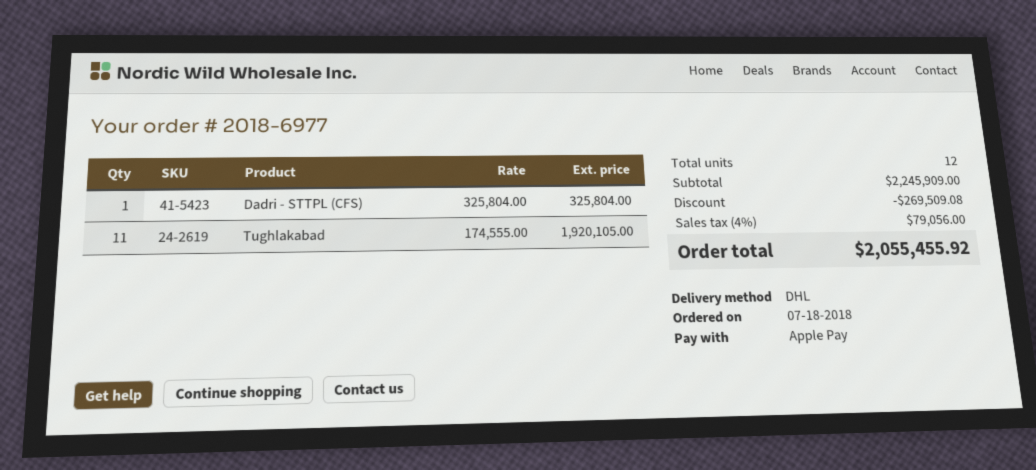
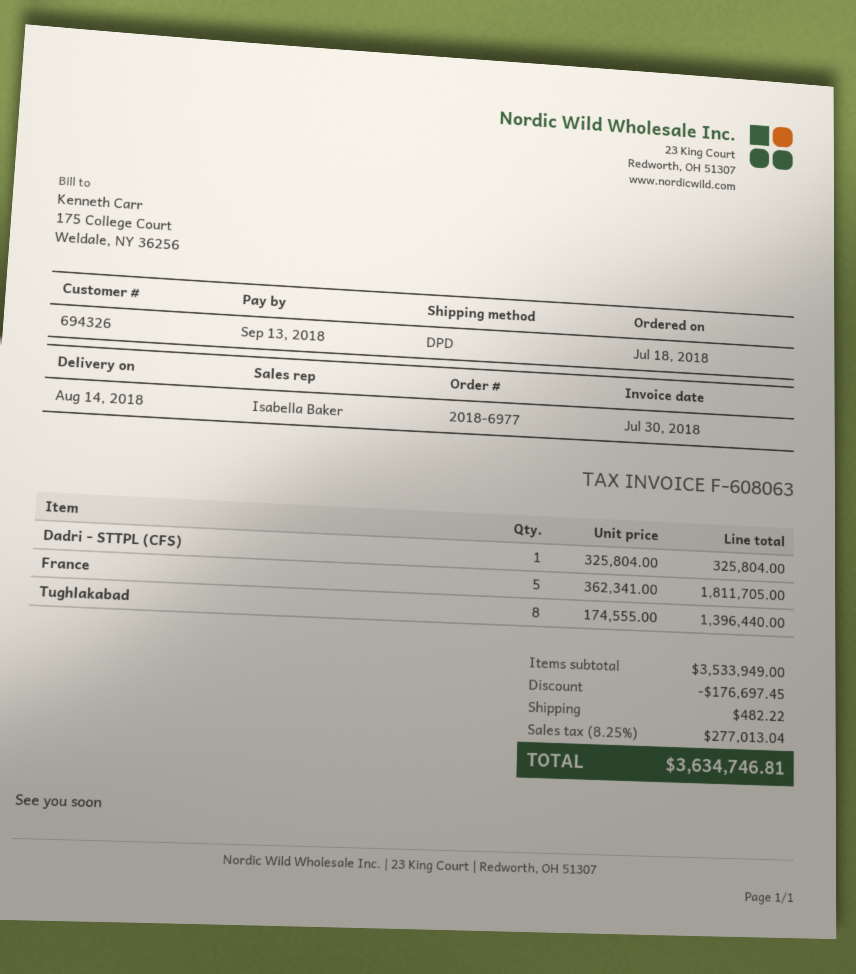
shipping method: DHL -> DPD
Tughlakabad: 11 x 174555.00 = 1920105.00 -> 8 x 174555.00 = 1396440.00
France: none -> 5 x 362341.00 = 1811705.00
subtotal: 2245909.00 -> 3533949.00
discount: 269509.08 -> 176697.45
shipping: none -> 482.22
tax: 4% = 79056.00 -> 8.25% = 277013.04
total: 2055455.92 -> 3634746.81

